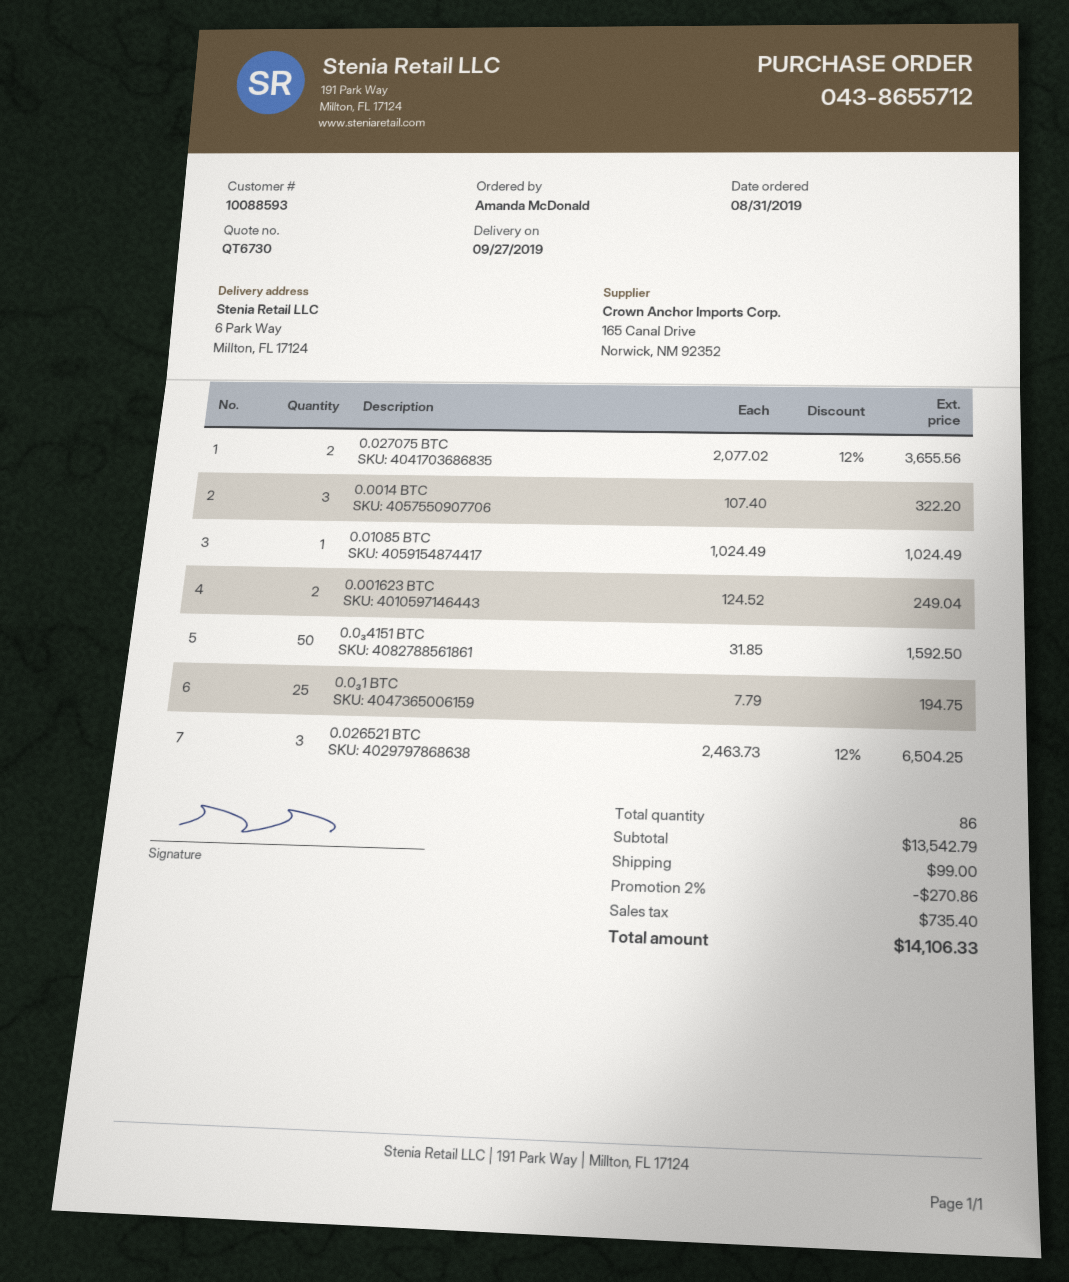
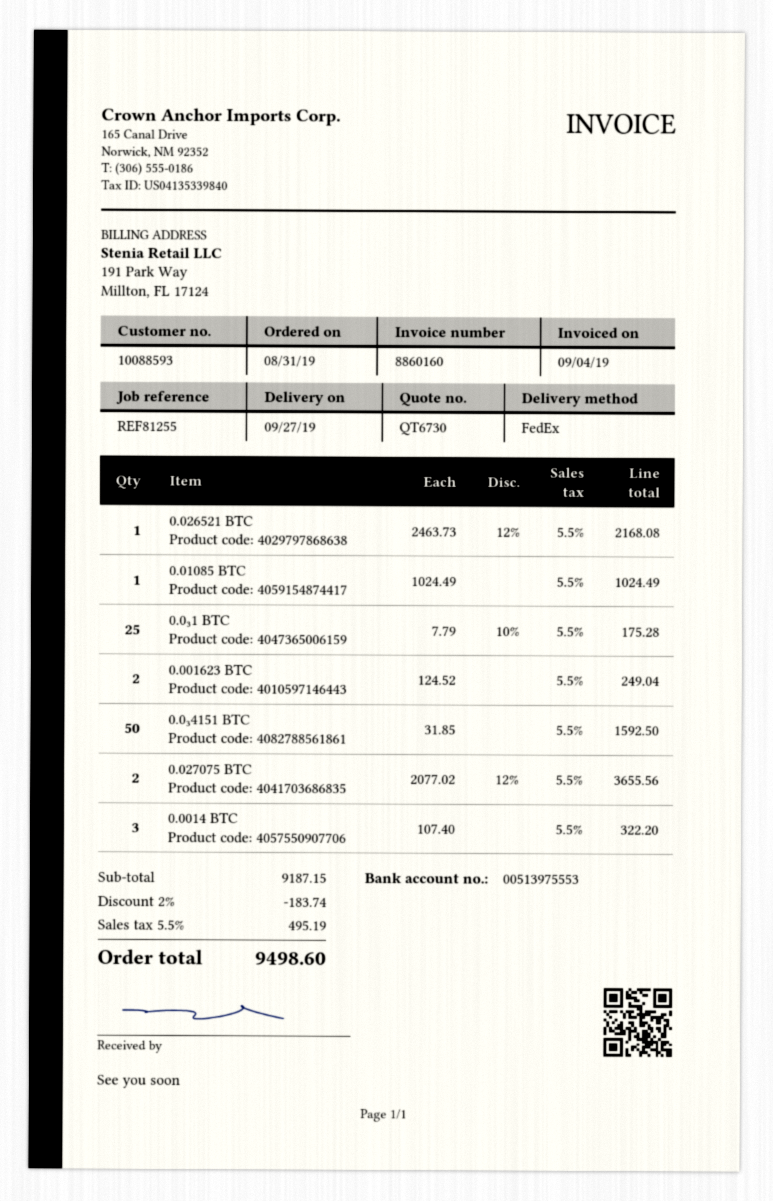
0.0₃1 BTC: 25 x 7.79 = 194.75 -> 25 x 7.79 - 10% = 175.28
0.026521 BTC: 3 x 2463.73 - 12% = 6504.25 -> 1 x 2463.73 - 12% = 2168.08
subtotal: 13542.79 -> 9187.15
discount: 2% = 270.86 -> 2% = 183.74
shipping: 99.00 -> none
tax: 735.40 -> 495.19
total: 14106.33 -> 9498.60

